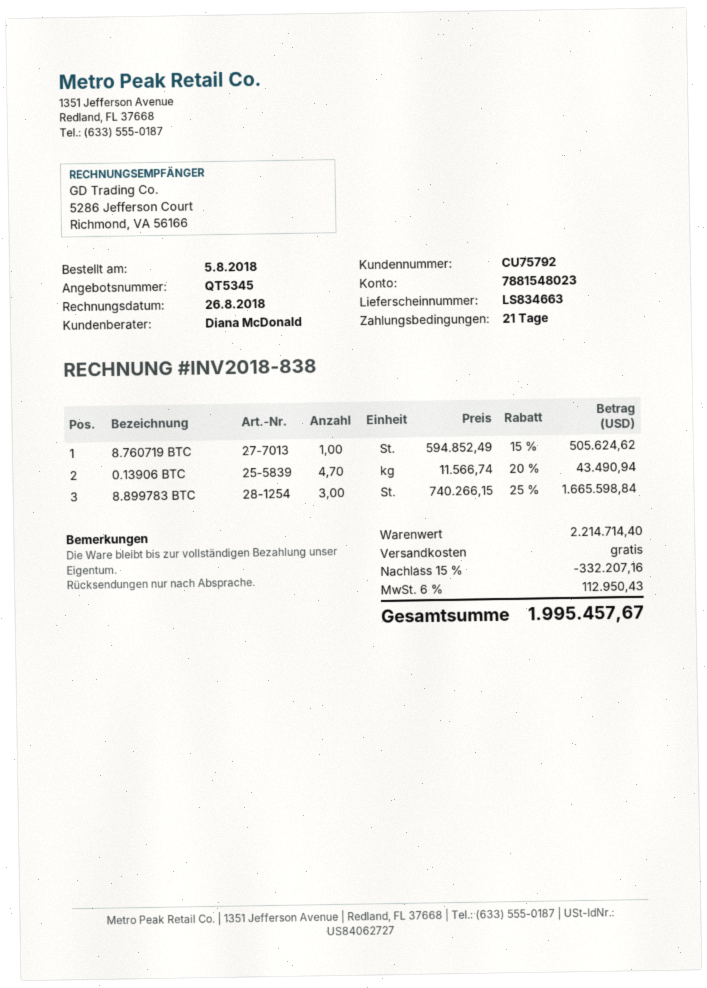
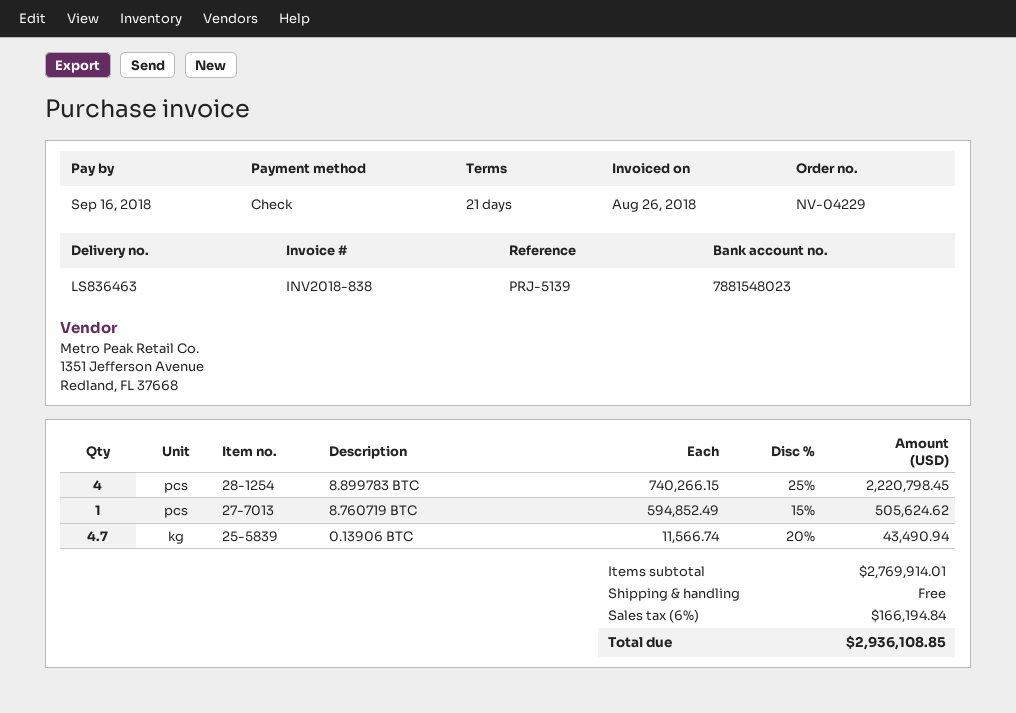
delivery note number: LS834663 -> LS836463
8.899783 BTC: 3 x 740266.15 - 25% = 1665598.84 -> 4 x 740266.15 - 25% = 2220798.45
subtotal: 2214714.40 -> 2769914.01
discount: 15% = 332207.16 -> none
tax: 6% = 112950.43 -> 6% = 166194.84
total: 1995457.67 -> 2936108.85

